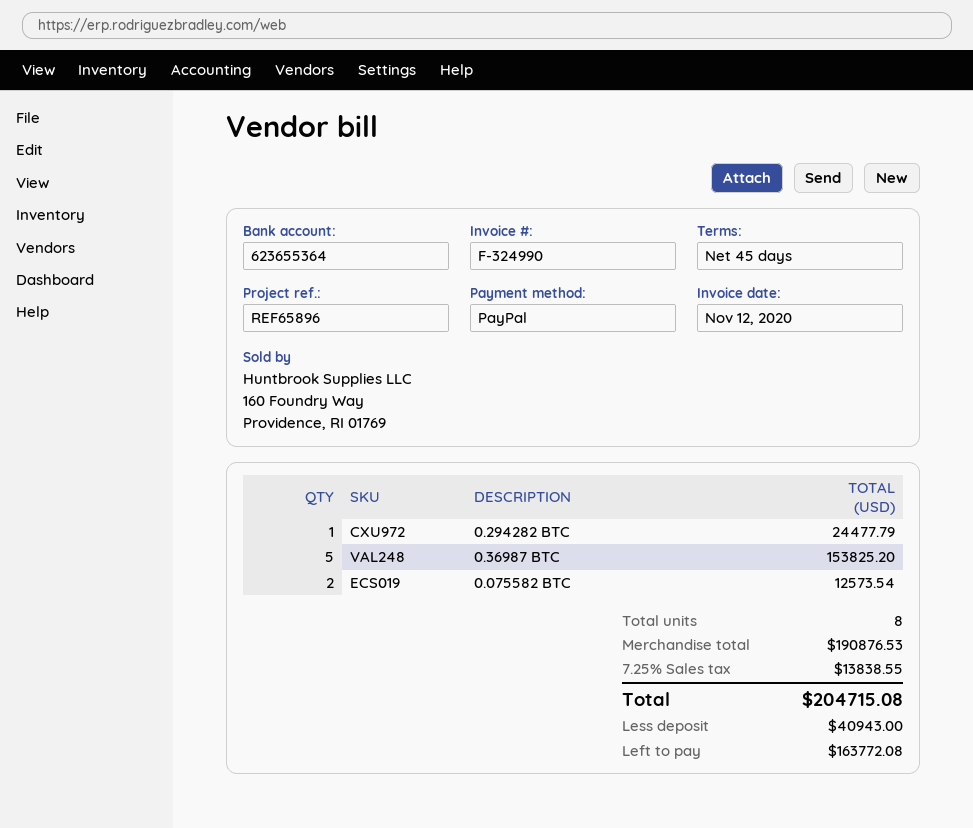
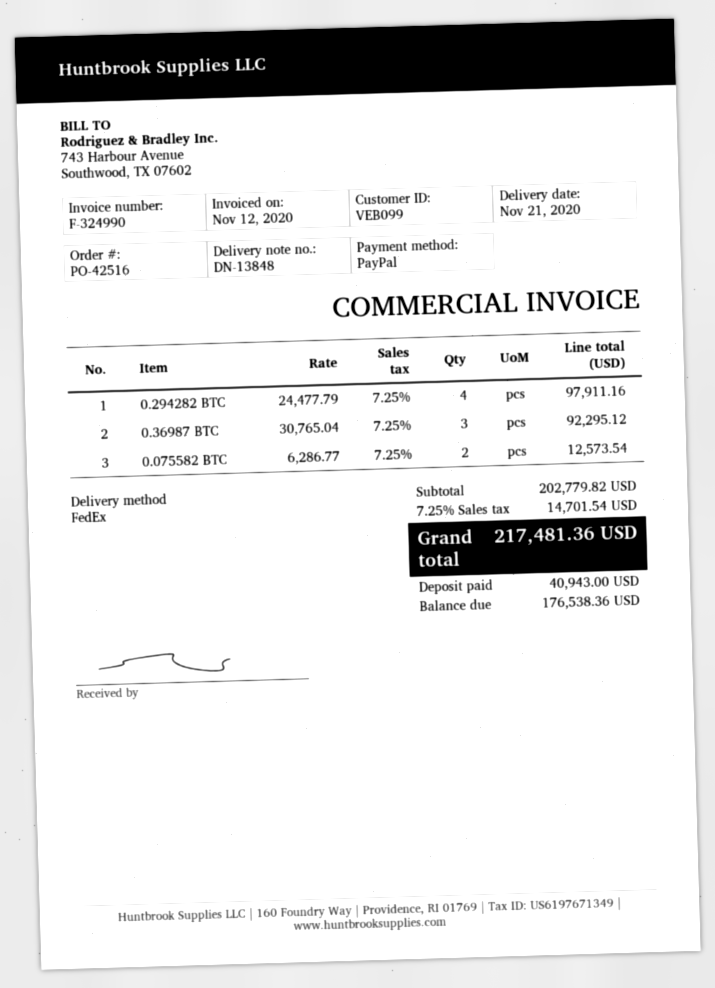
0.294282 BTC: 1 for 24477.79 -> 4 for 97911.16
0.36987 BTC: 5 for 153825.20 -> 3 for 92295.12
subtotal: 190876.53 -> 202779.82
tax: 7.25% = 13838.55 -> 7.25% = 14701.54
total: 204715.08 -> 217481.36
balance: 163772.08 -> 176538.36

